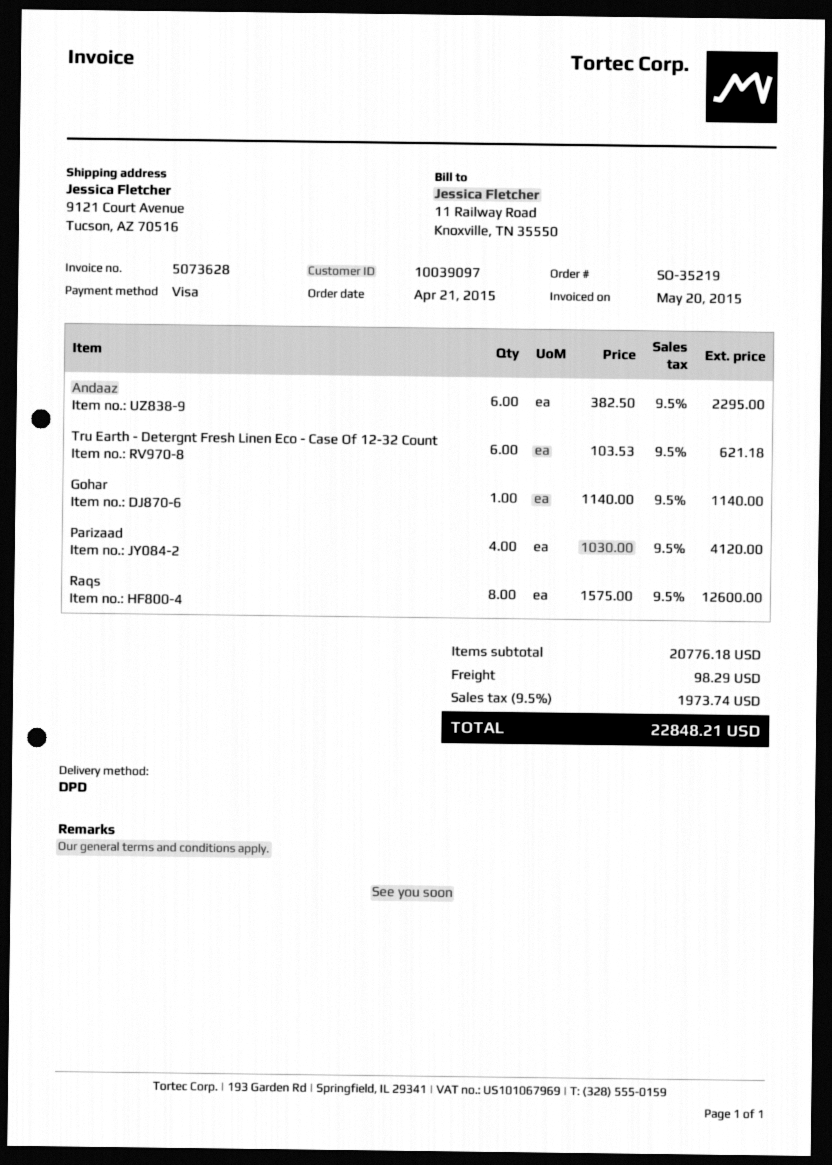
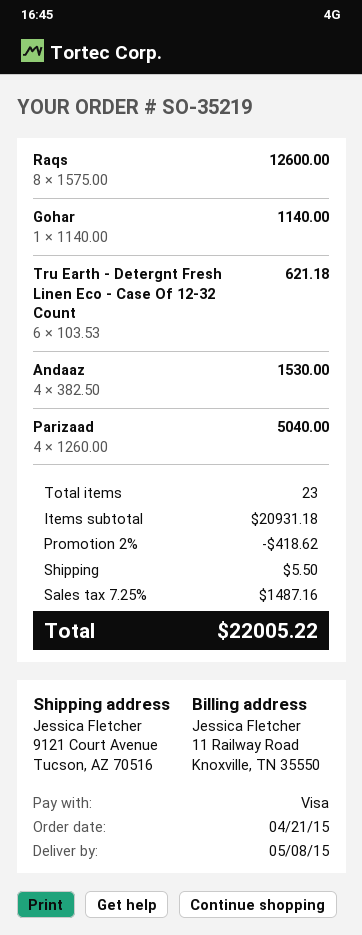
Andaaz: 6 x 382.50 = 2295.00 -> 4 x 382.50 = 1530.00
Parizaad: 4 x 1030.00 = 4120.00 -> 4 x 1260.00 = 5040.00
subtotal: 20776.18 -> 20931.18
discount: none -> 2% = 418.62
shipping: 98.29 -> 5.50
tax: 9.5% = 1973.74 -> 7.25% = 1487.16
total: 22848.21 -> 22005.22

